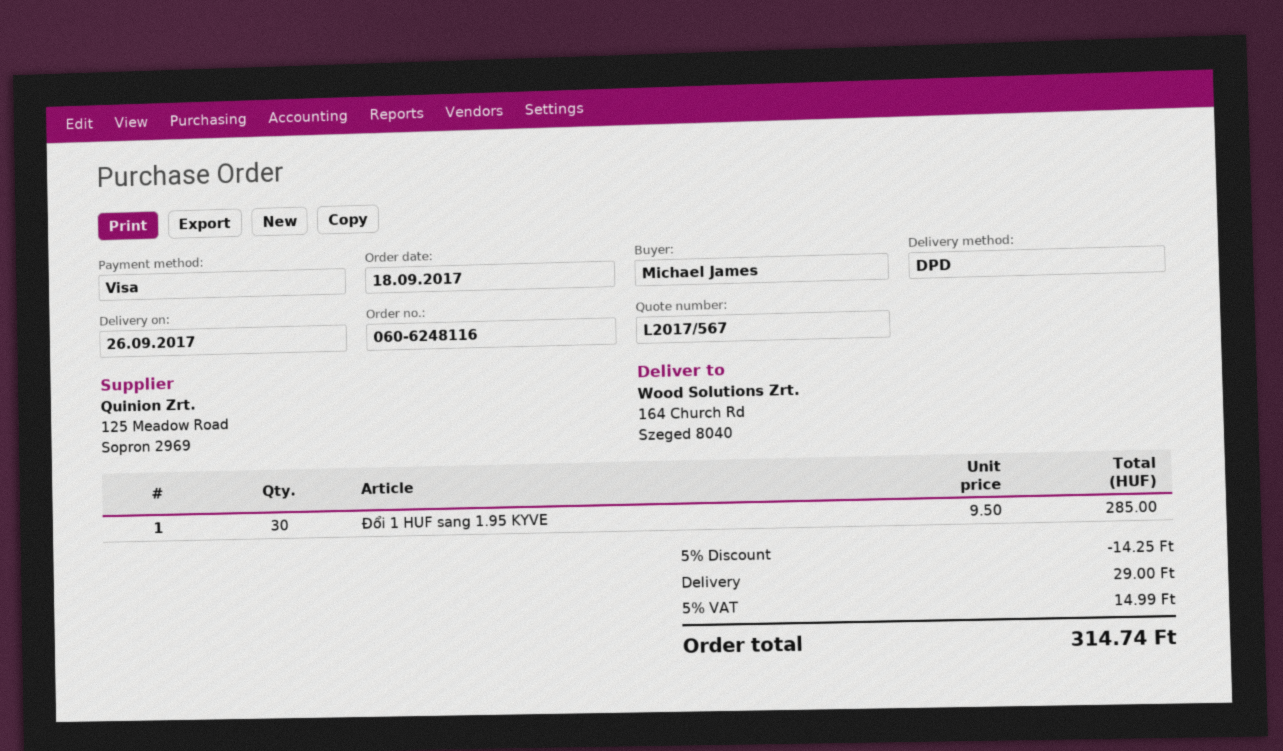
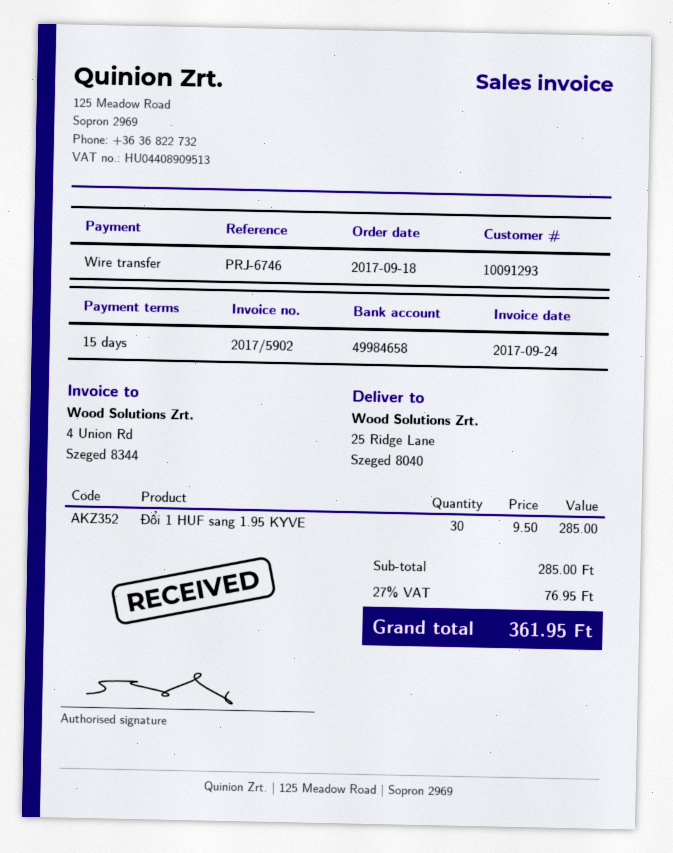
payment method: Visa -> bank transfer
ship to: 164 Church Rd, Szeged 8040 -> 25 Ridge Lane, Szeged 8040
discount: 5% = 14.25 -> none
shipping: 29.00 -> none
tax: 5% = 14.99 -> 27% = 76.95
total: 314.74 -> 361.95

